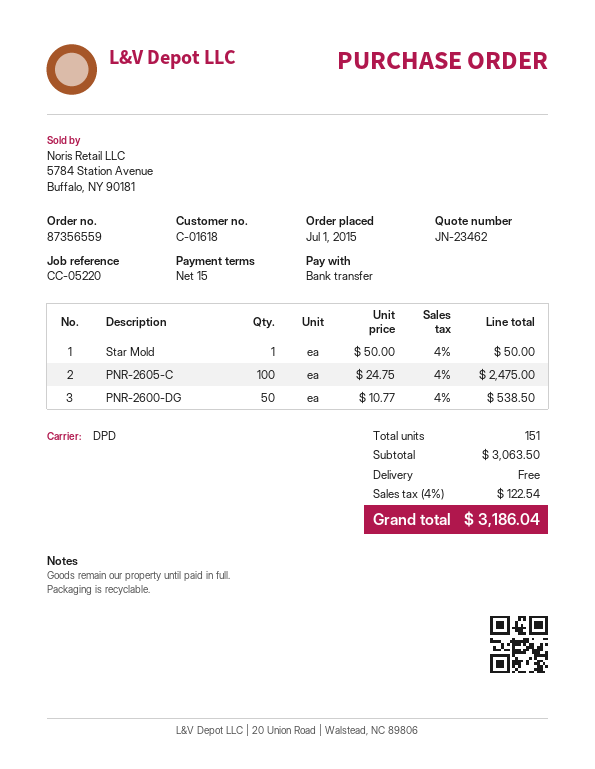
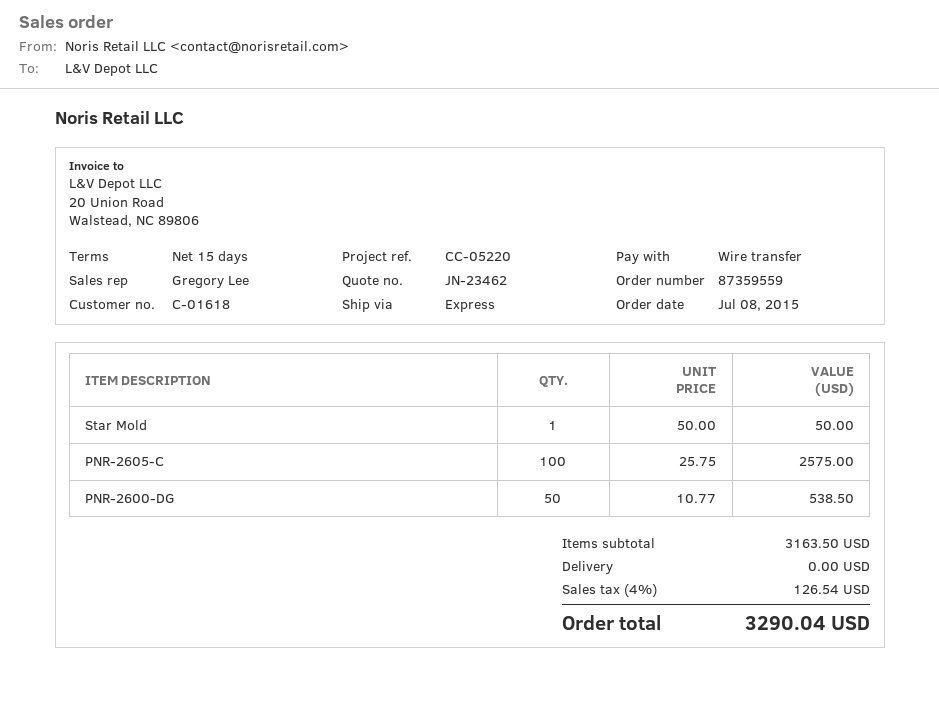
order number: 87356559 -> 87359559
order date: 2015-07-01 -> 2015-07-08
shipping method: DPD -> express
PNR-2605-C: 100 x 24.75 = 2475.00 -> 100 x 25.75 = 2575.00
subtotal: 3063.50 -> 3163.50
tax: 4% = 122.54 -> 4% = 126.54
total: 3186.04 -> 3290.04

